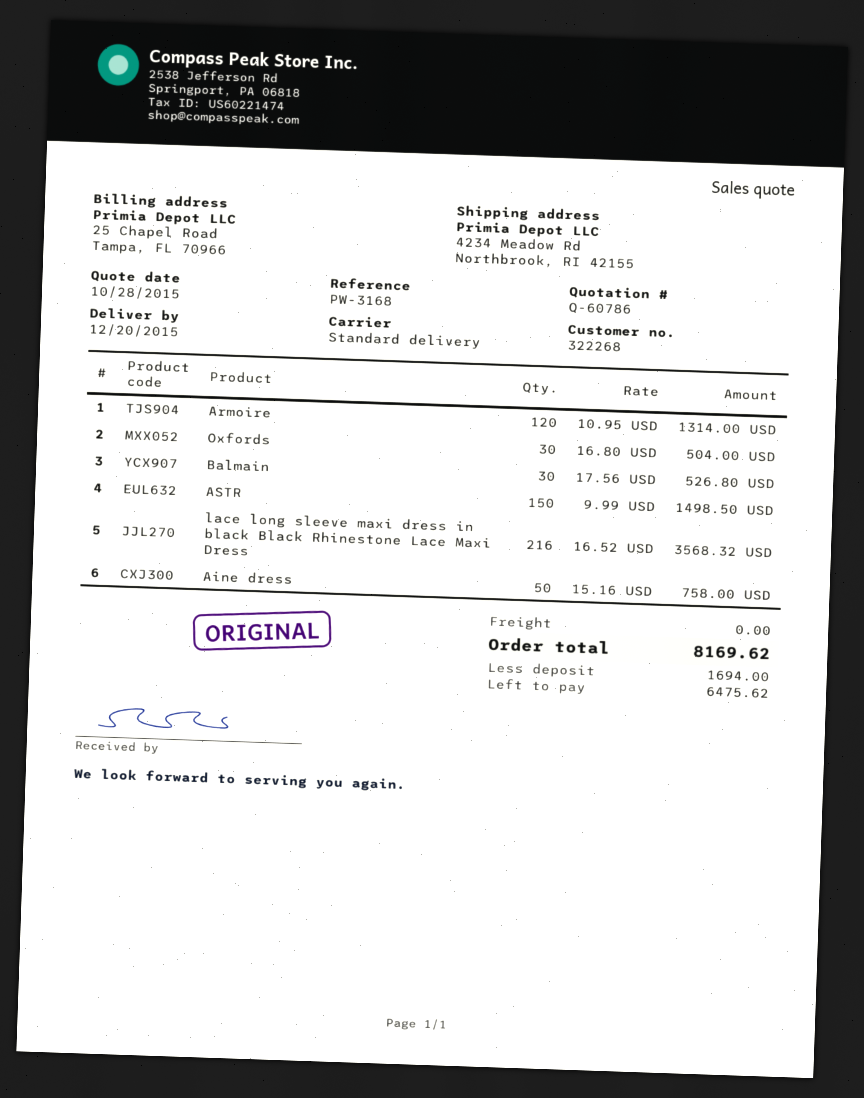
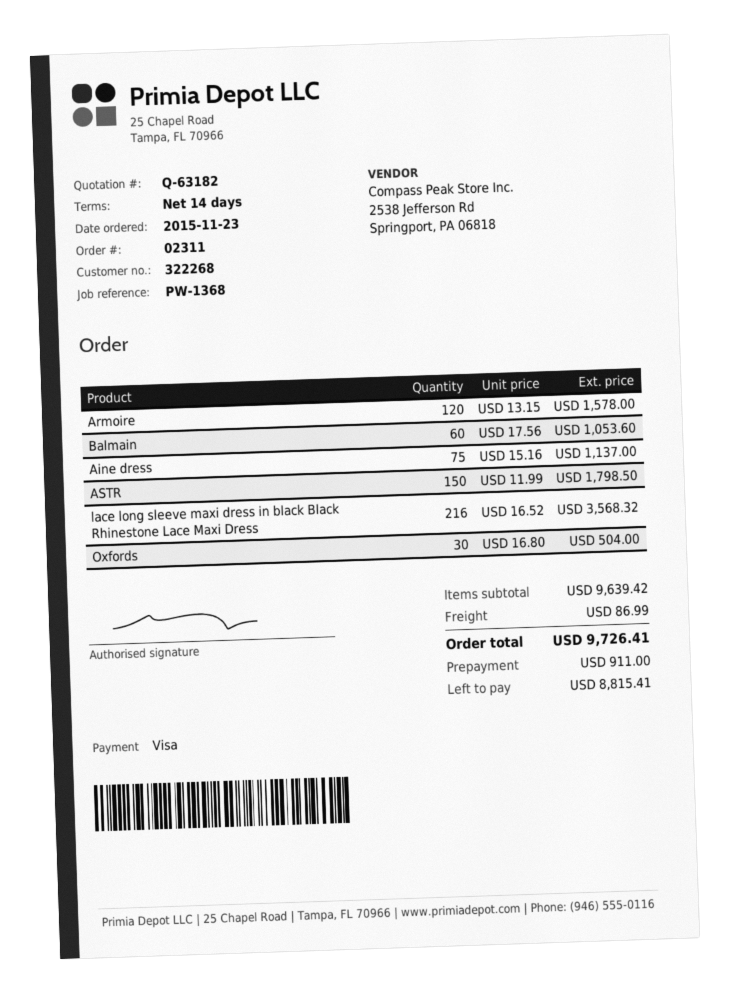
quote number: Q-60786 -> Q-63182
reference: PW-3168 -> PW-1368
Armoire: 120 x 10.95 = 1314.00 -> 120 x 13.15 = 1578.00
Balmain: 30 x 17.56 = 526.80 -> 60 x 17.56 = 1053.60
ASTR: 150 x 9.99 = 1498.50 -> 150 x 11.99 = 1798.50
Aine dress: 50 x 15.16 = 758.00 -> 75 x 15.16 = 1137.00
shipping: 0.00 -> 86.99
total: 8169.62 -> 9726.41
deposit: 1694.00 -> 911.00
balance: 6475.62 -> 8815.41

